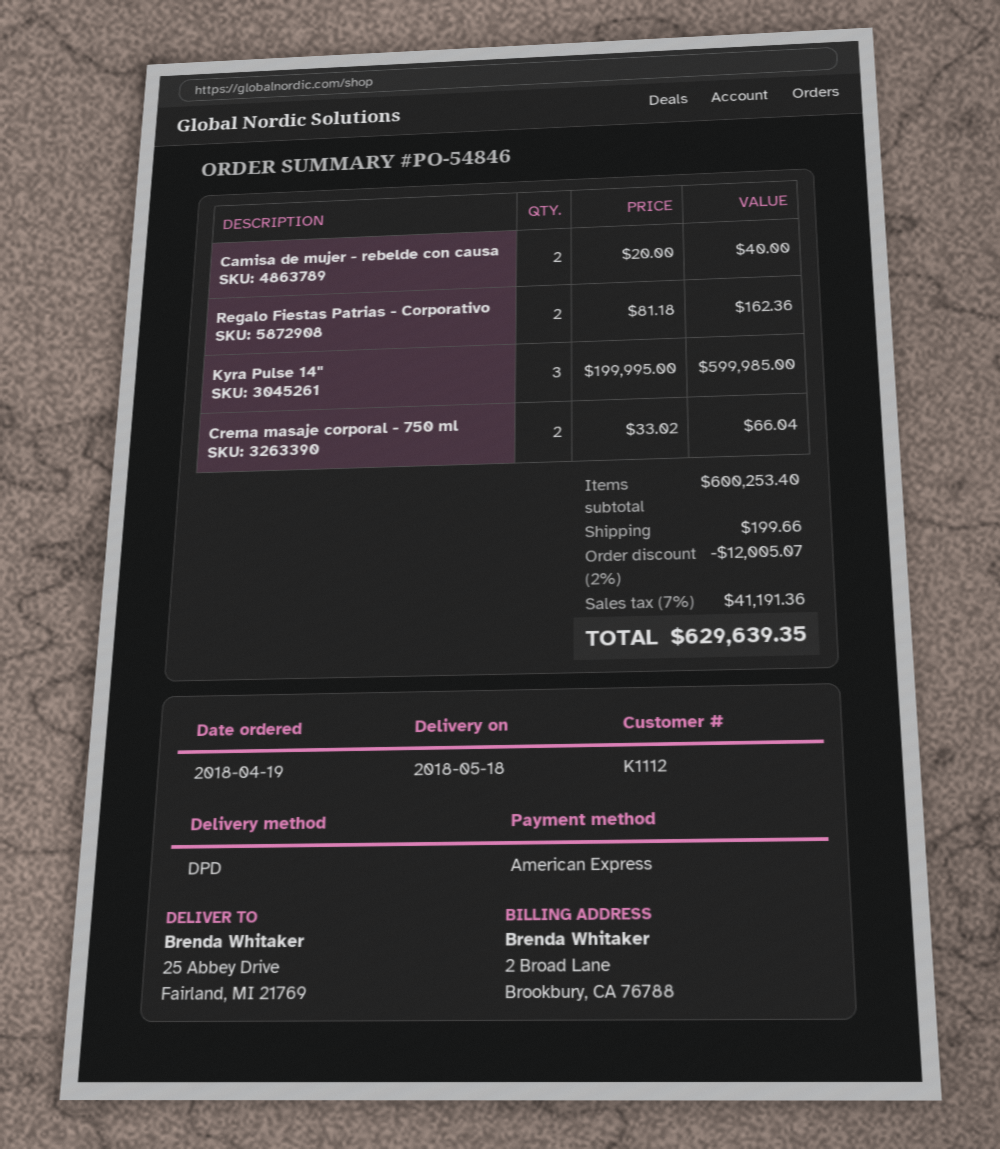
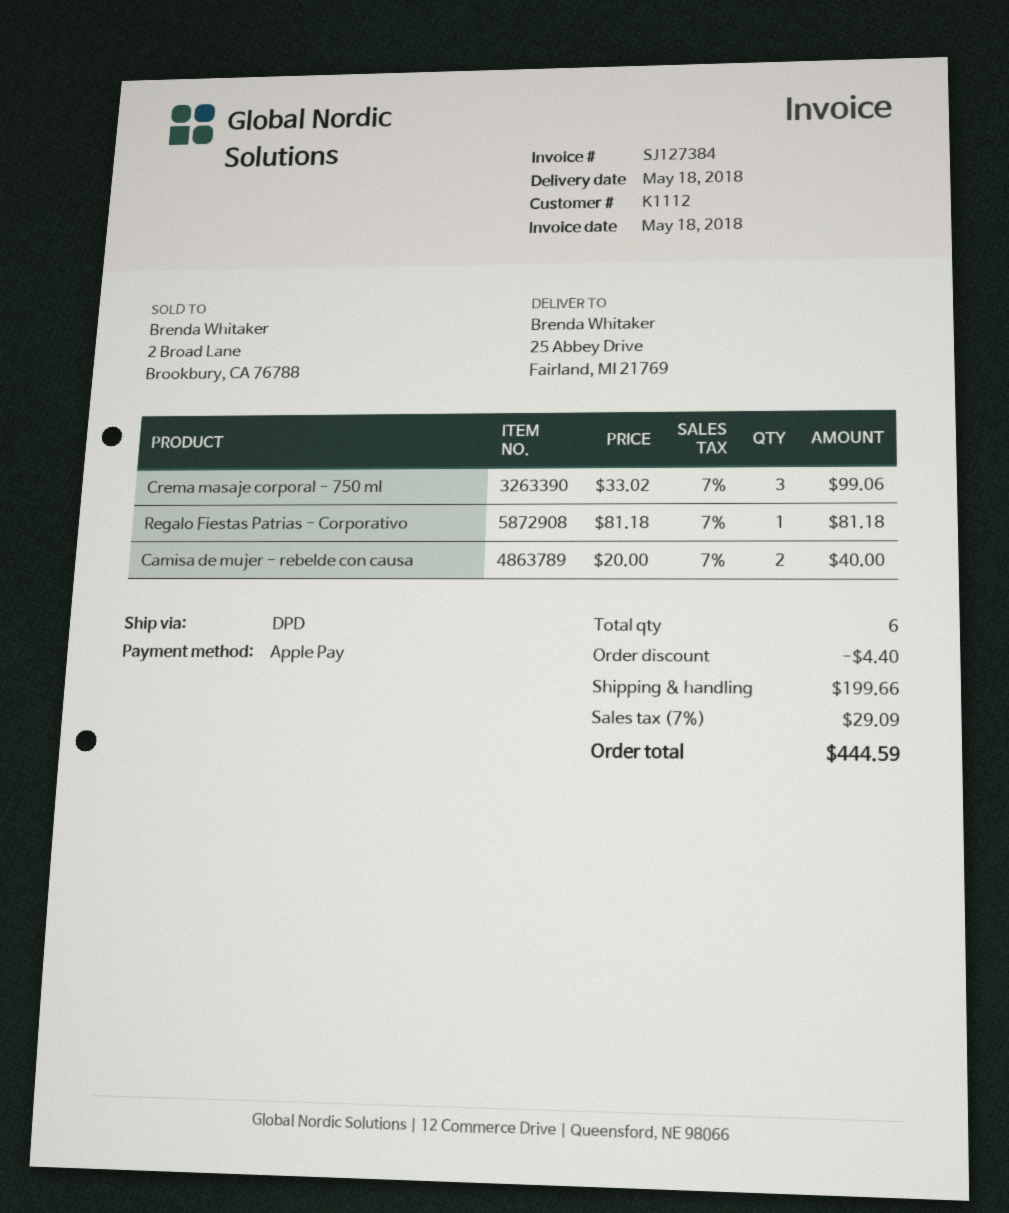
payment method: American Express -> Apple Pay
Regalo Fiestas Patrias - Corporativo: 2 x 81.18 = 162.36 -> 1 x 81.18 = 81.18
Kyra Pulse 14": 3 x 199995.00 = 599985.00 -> none
Crema masaje corporal - 750 ml: 2 x 33.02 = 66.04 -> 3 x 33.02 = 99.06
discount: 12005.07 -> 4.40
tax: 7% = 41191.36 -> 7% = 29.09
total: 629639.35 -> 444.59

